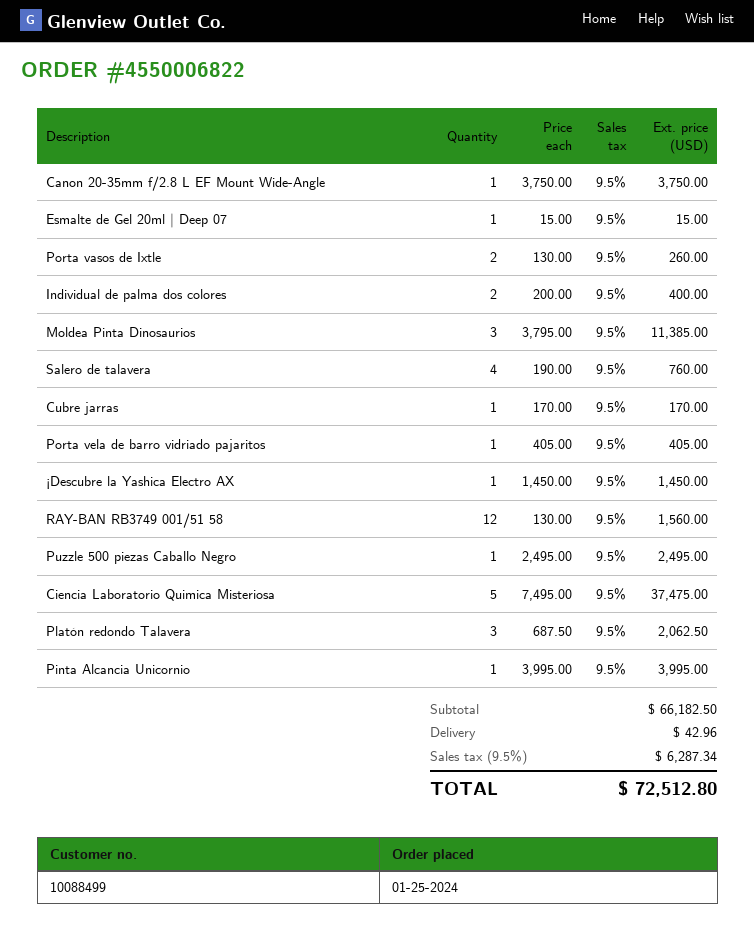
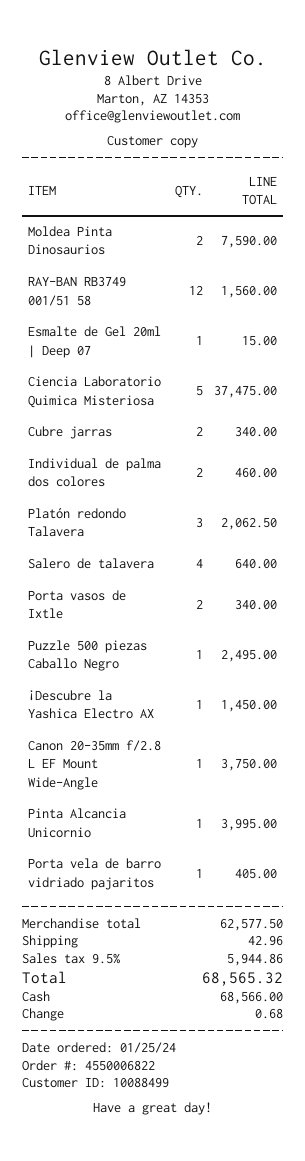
Porta vasos de Ixtle: 2 for 260.00 -> 2 for 340.00
Individual de palma dos colores: 2 for 400.00 -> 2 for 460.00
Moldea Pinta Dinosaurios: 3 for 11385.00 -> 2 for 7590.00
Salero de talavera: 4 for 760.00 -> 4 for 640.00
Cubre jarras: 1 for 170.00 -> 2 for 340.00
subtotal: 66182.50 -> 62577.50
tax: 9.5% = 6287.34 -> 9.5% = 5944.86
total: 72512.80 -> 68565.32

